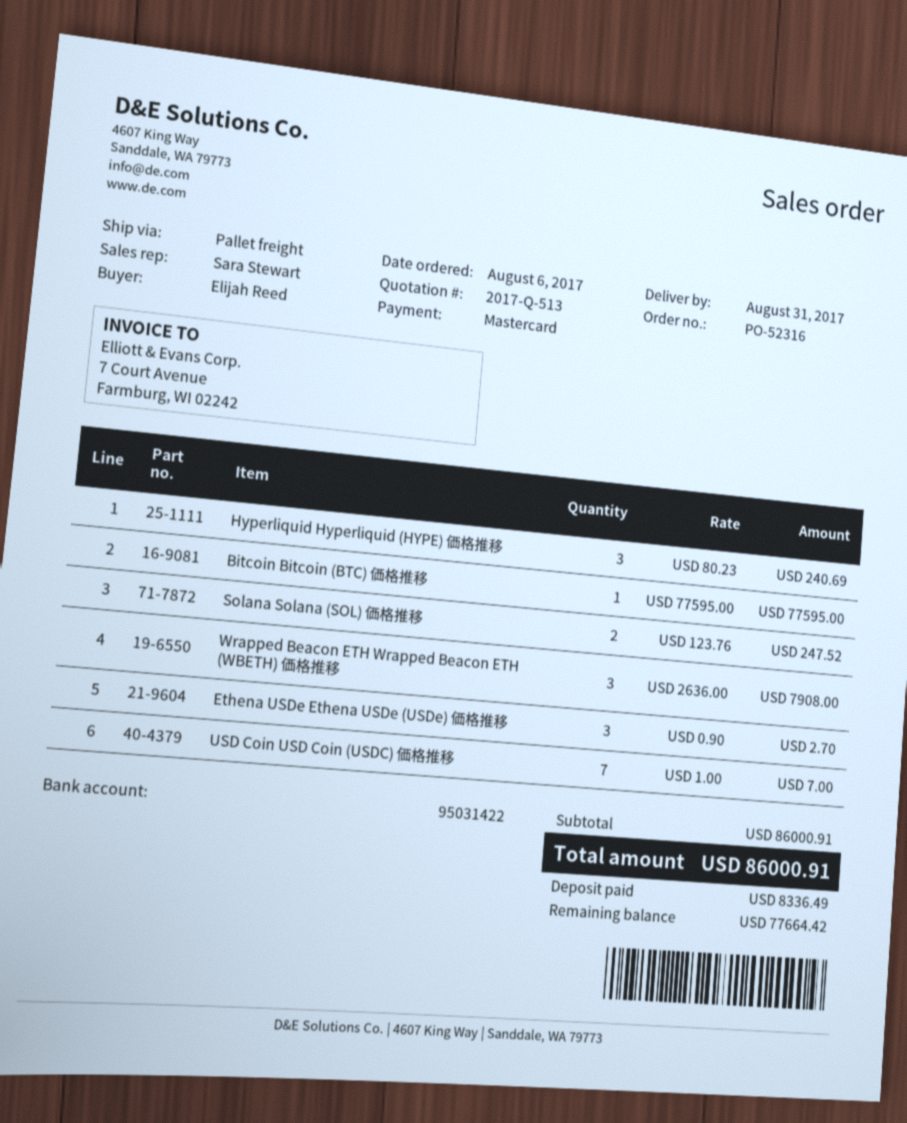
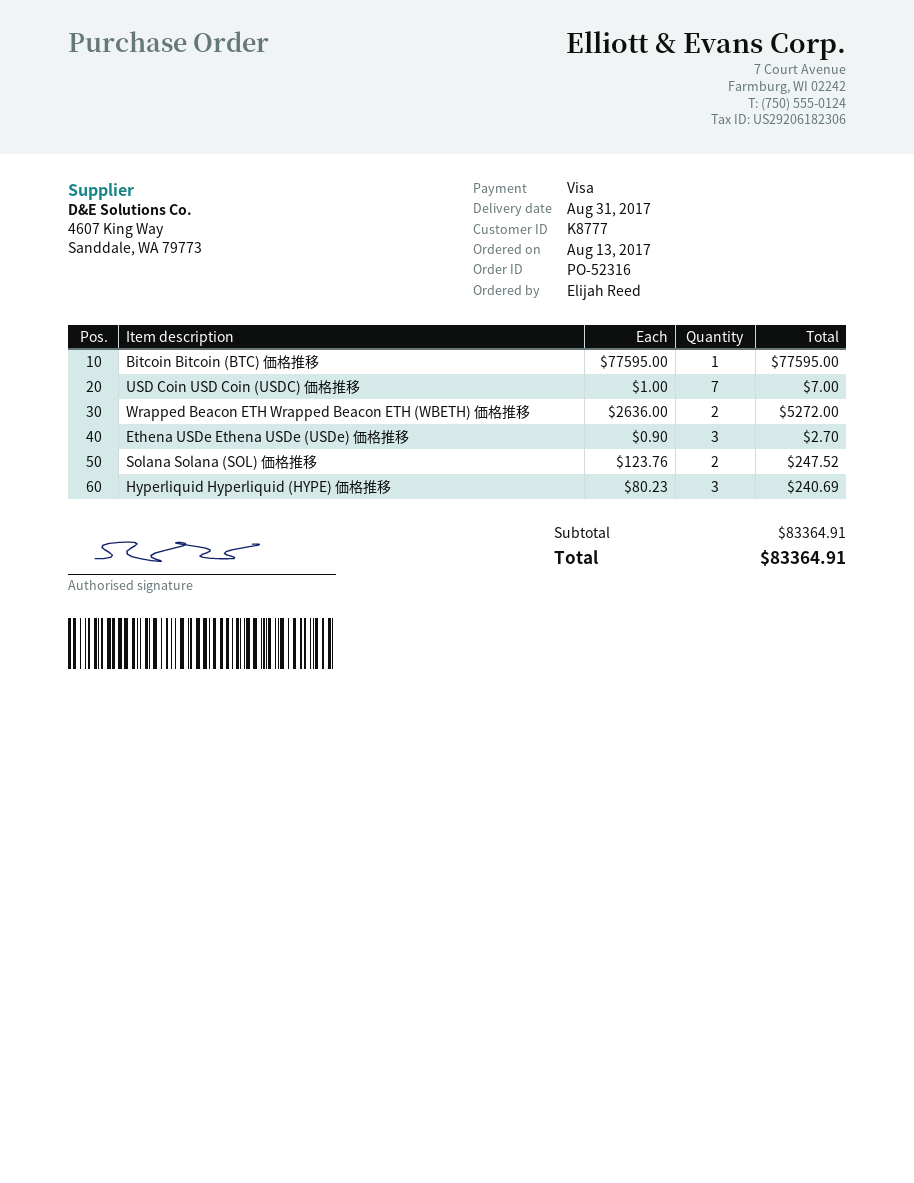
order date: 2017-08-06 -> 2017-08-13
payment method: Mastercard -> Visa
Wrapped Beacon ETH Wrapped Beacon ETH (WBETH) 価格推移: 3 x 2636.00 = 7908.00 -> 2 x 2636.00 = 5272.00
subtotal: 86000.91 -> 83364.91
total: 86000.91 -> 83364.91

